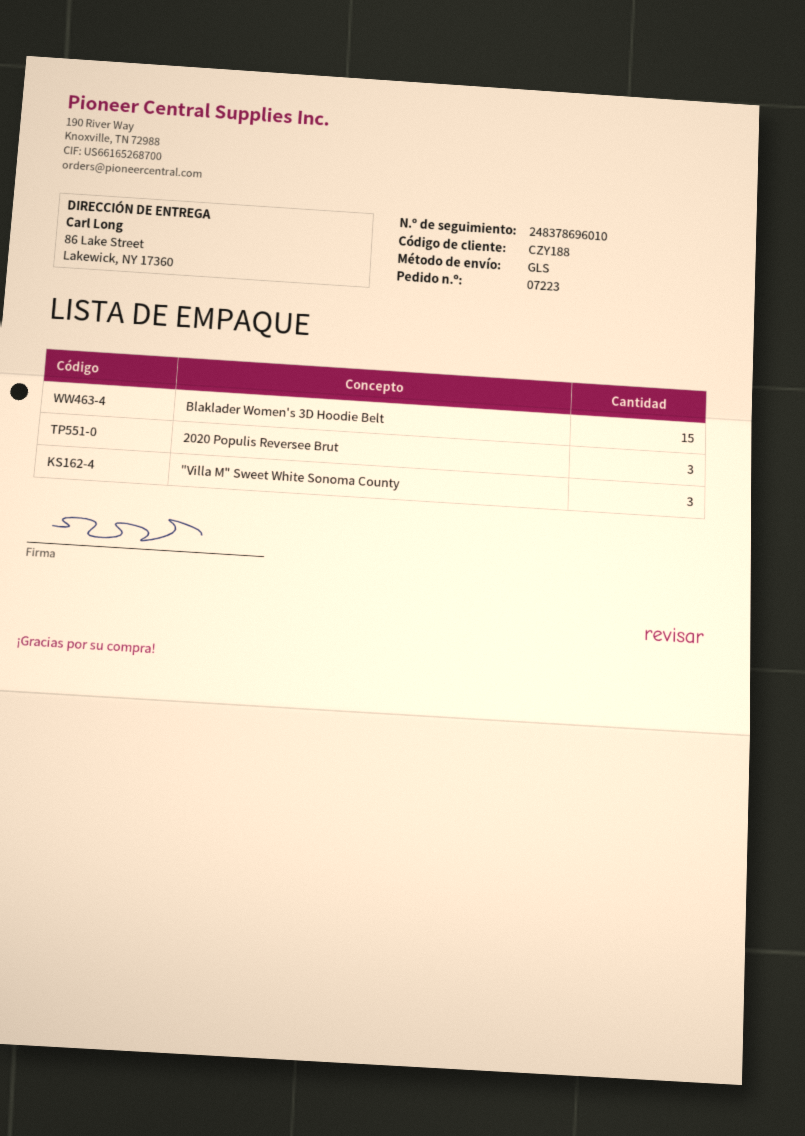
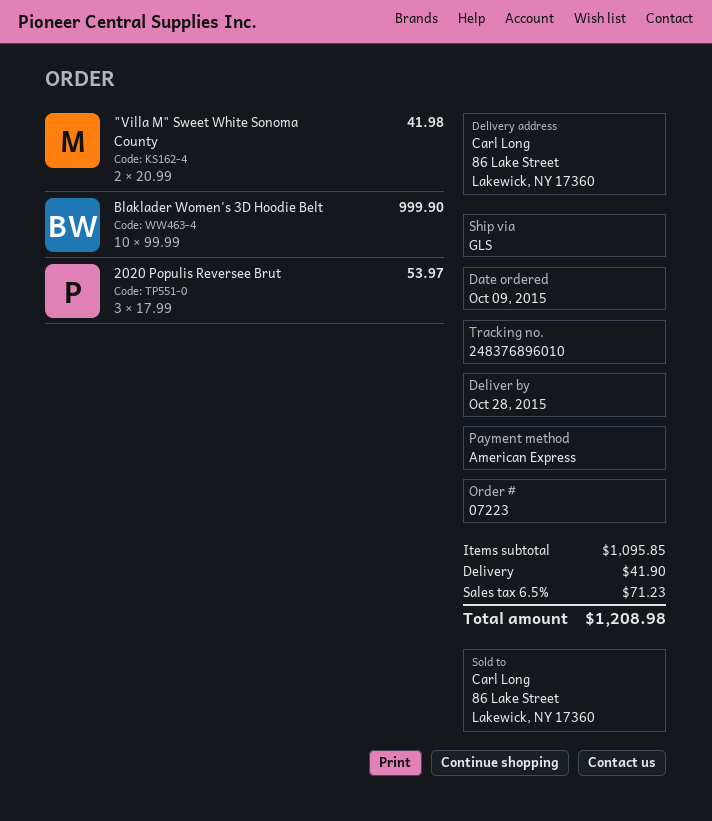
tracking number: 248378696010 -> 248376896010
Blaklader Women's 3D Hoodie Belt: 15 -> 10
"Villa M" Sweet White Sonoma County: 3 -> 2

